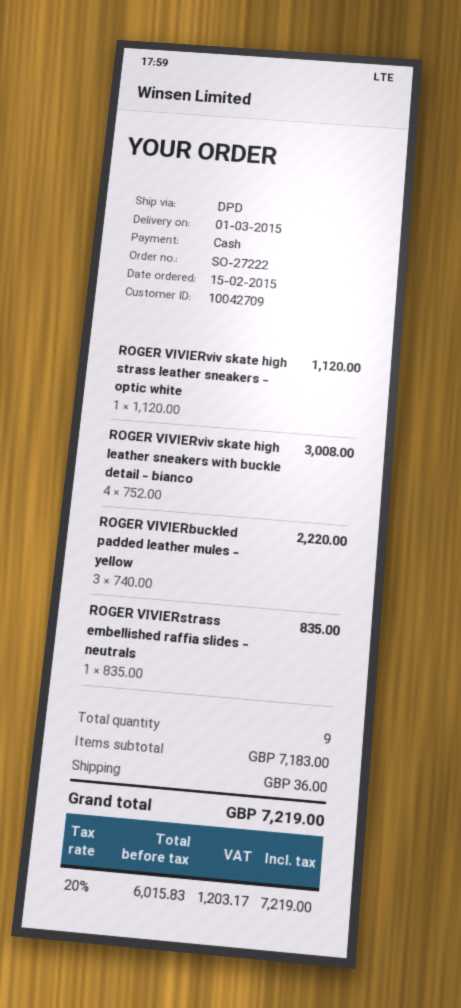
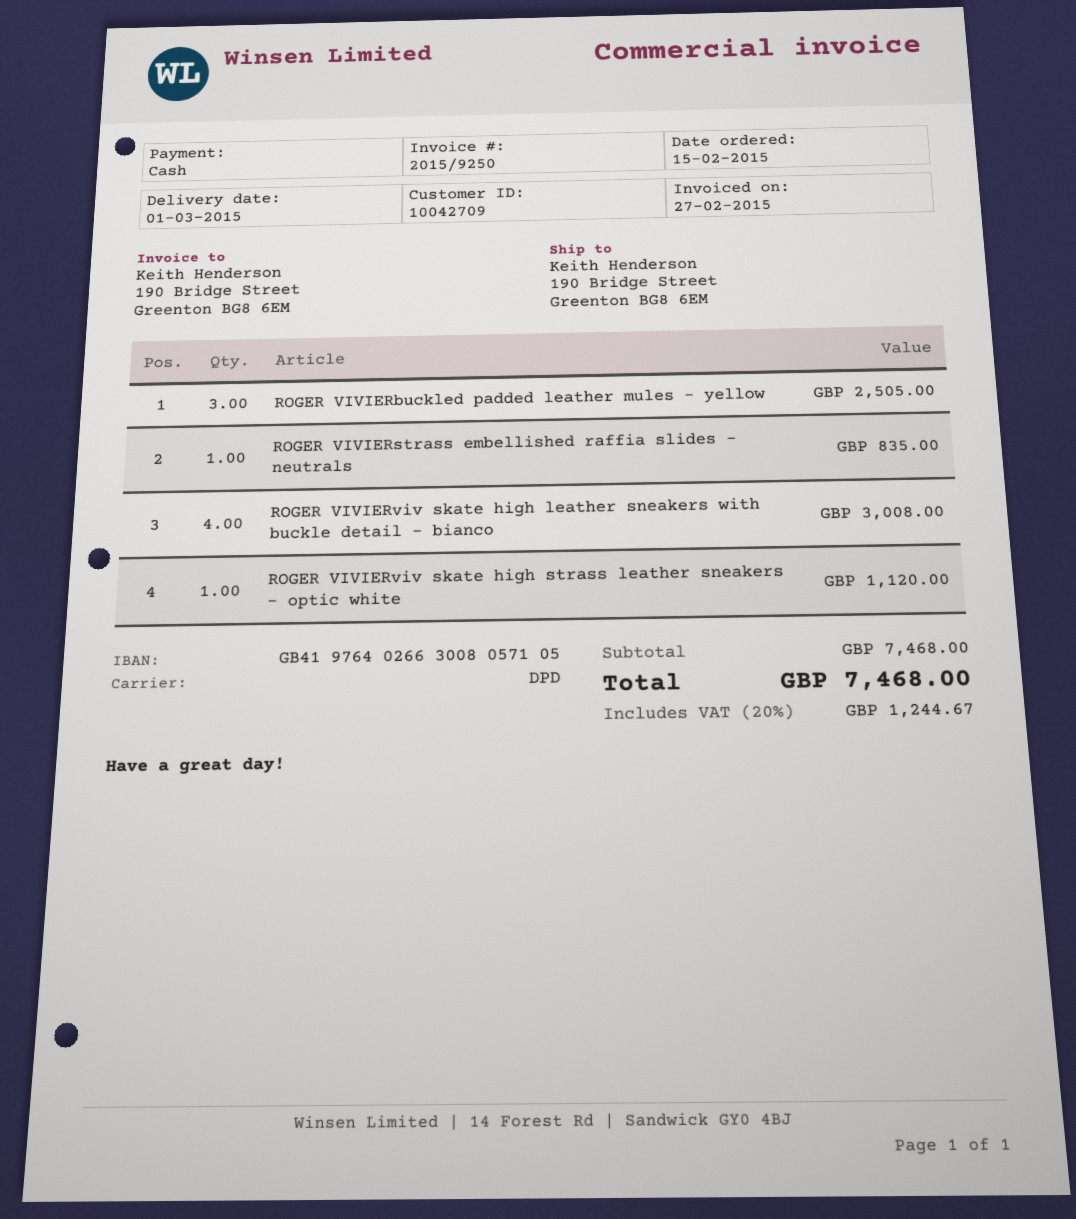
ROGER VIVIERbuckled padded leather mules - yellow: 3 for 2220.00 -> 3 for 2505.00
subtotal: 7183.00 -> 7468.00
shipping: 36.00 -> none
tax: 20% = 1203.17 -> 20% = 1244.67
total: 7219.00 -> 7468.00

